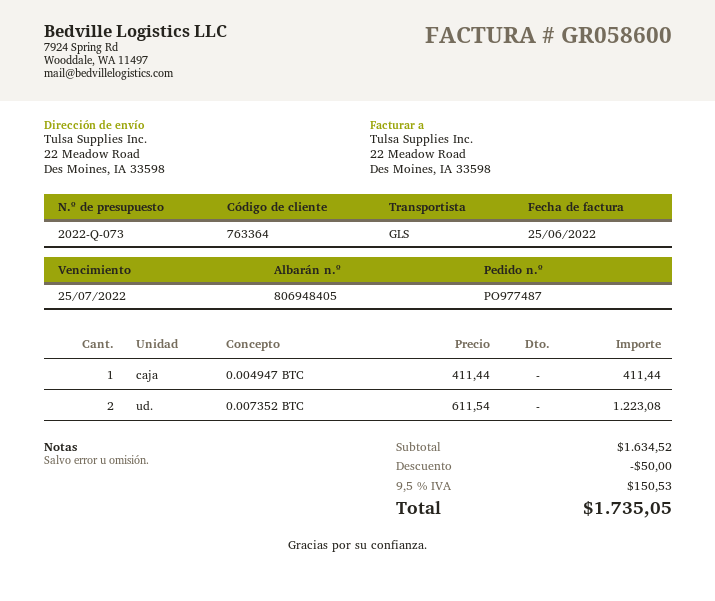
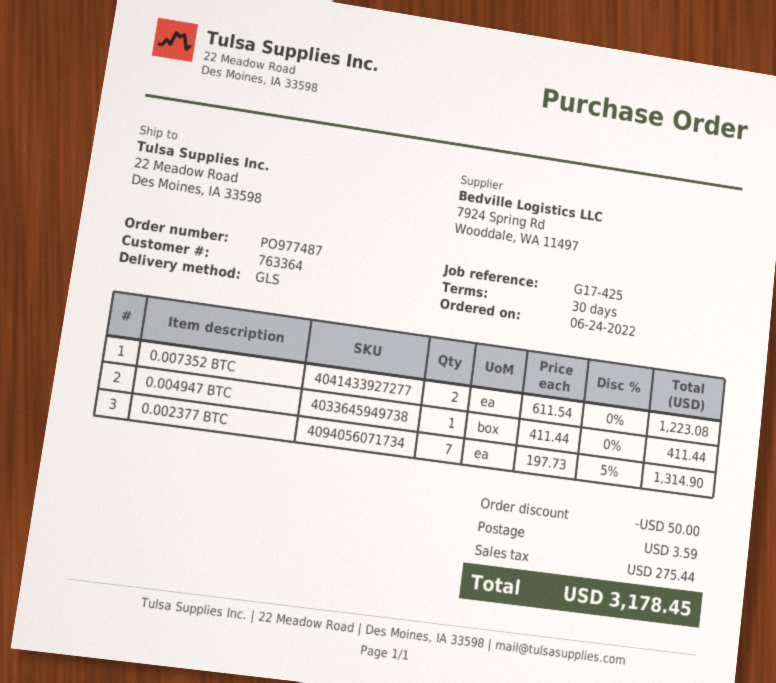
0.002377 BTC: none -> 7 x 197.73 - 5% = 1314.90
shipping: none -> 3.59
tax: 150.53 -> 275.44
total: 1735.05 -> 3178.45

